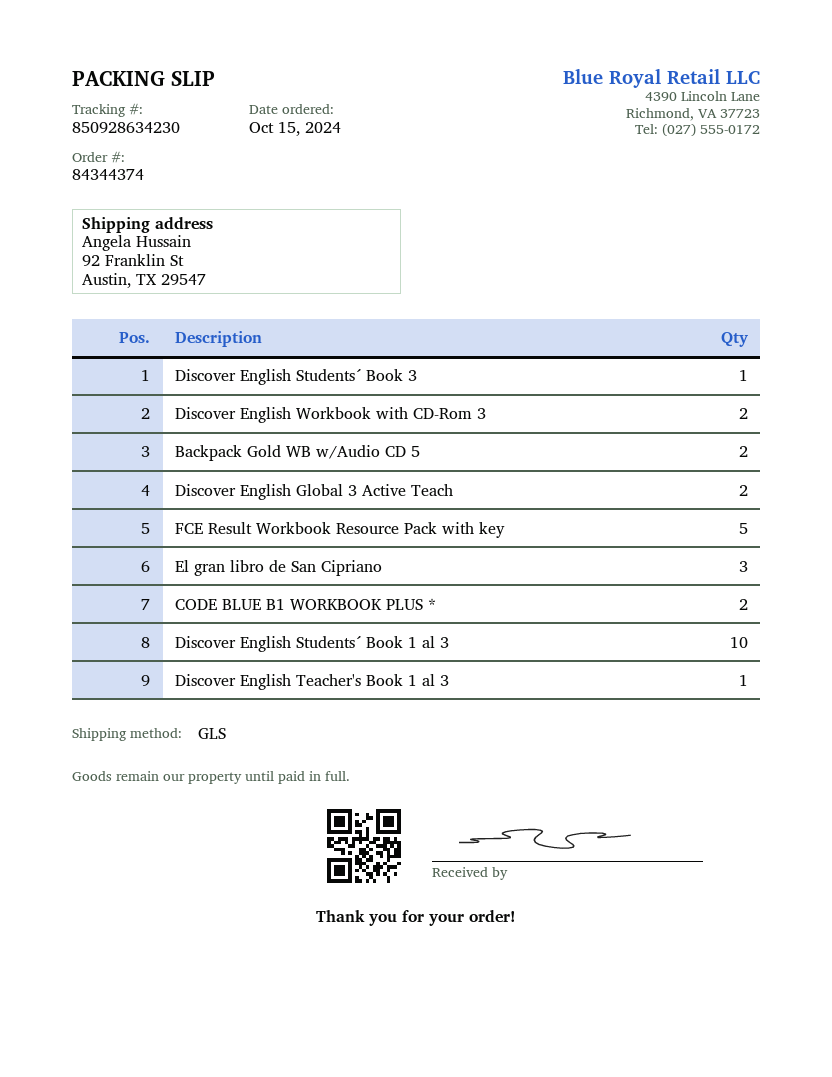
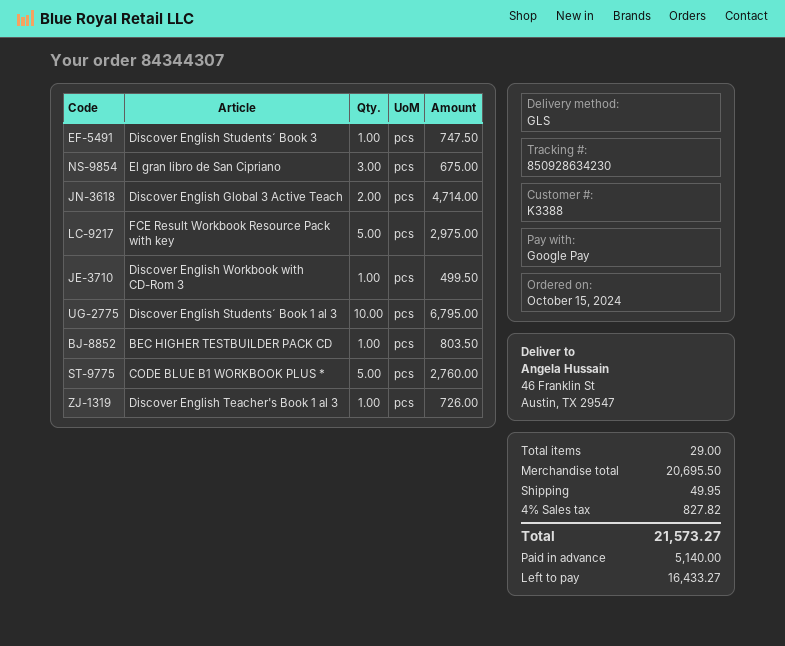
order number: 84344374 -> 84344307
ship to: 92 Franklin St, Austin, TX 29547 -> 46 Franklin St, Austin, TX 29547
Discover English Workbook with CD-Rom 3: 2 -> 1
Backpack Gold WB w/Audio CD 5: 2 -> none
CODE BLUE B1 WORKBOOK PLUS *: 2 -> 5
BEC HIGHER TESTBUILDER PACK CD: none -> 1

